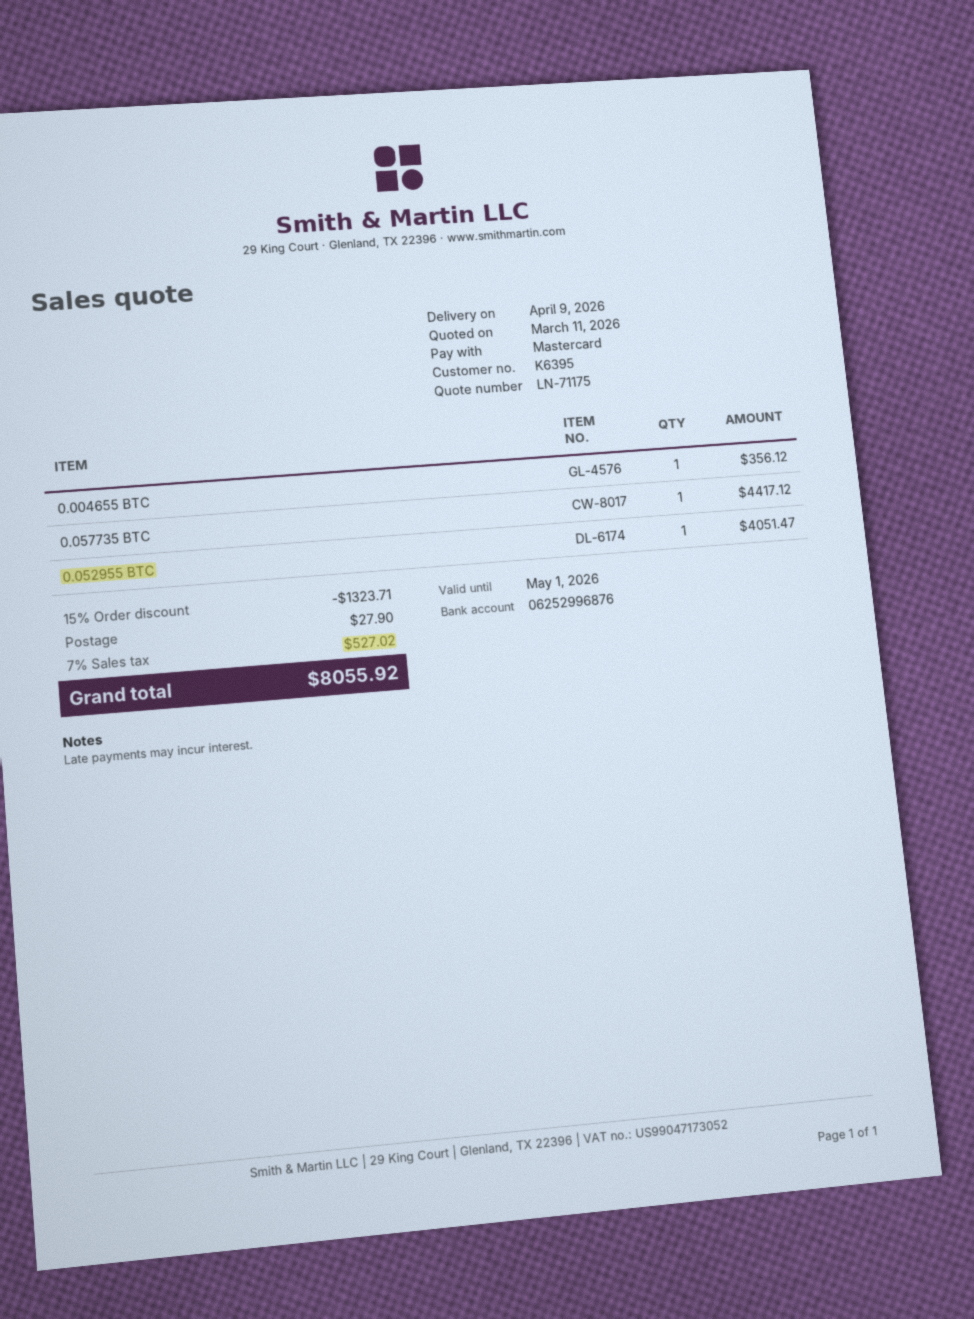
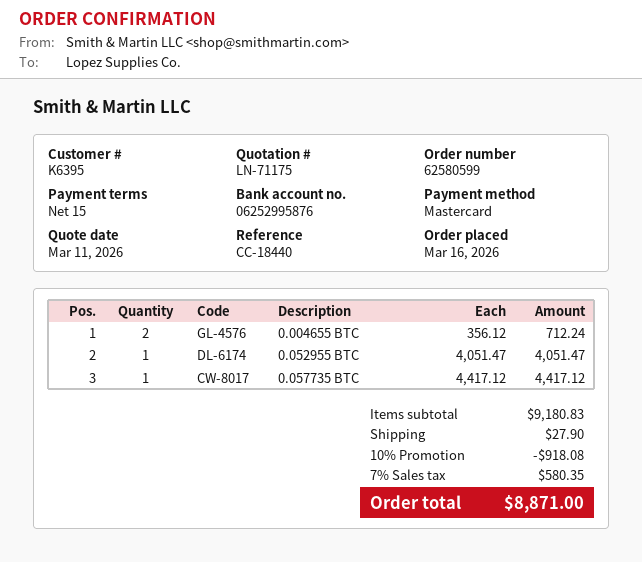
bank account: 06252996876 -> 06252995876
0.004655 BTC: 1 for 356.12 -> 2 for 712.24
discount: 15% = 1323.71 -> 10% = 918.08
tax: 7% = 527.02 -> 7% = 580.35
total: 8055.92 -> 8871.00

